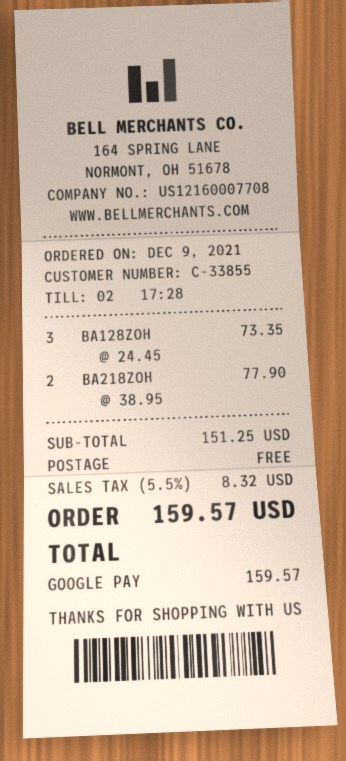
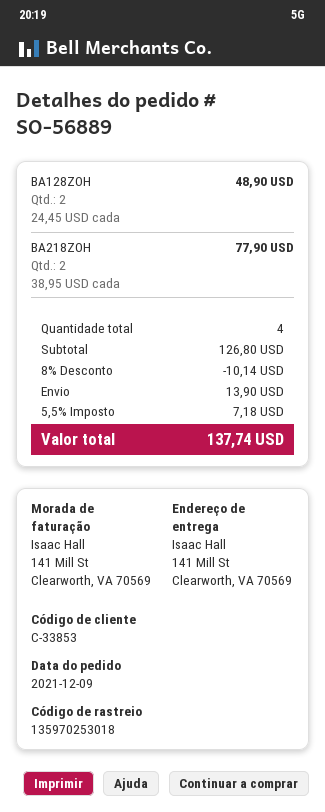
customer number: C-33855 -> C-33853
BA128ZOH: 3 x 24.45 = 73.35 -> 2 x 24.45 = 48.90
subtotal: 151.25 -> 126.80
discount: none -> 8% = 10.14
shipping: 0.00 -> 13.90
tax: 5.5% = 8.32 -> 5.5% = 7.18
total: 159.57 -> 137.74

